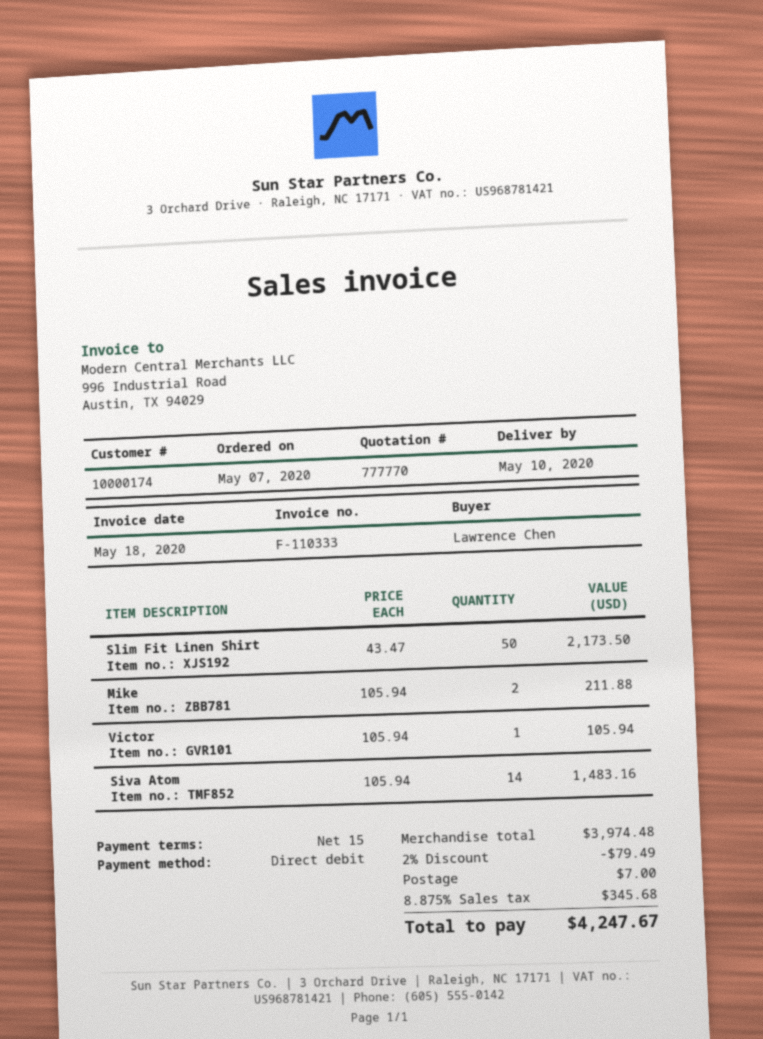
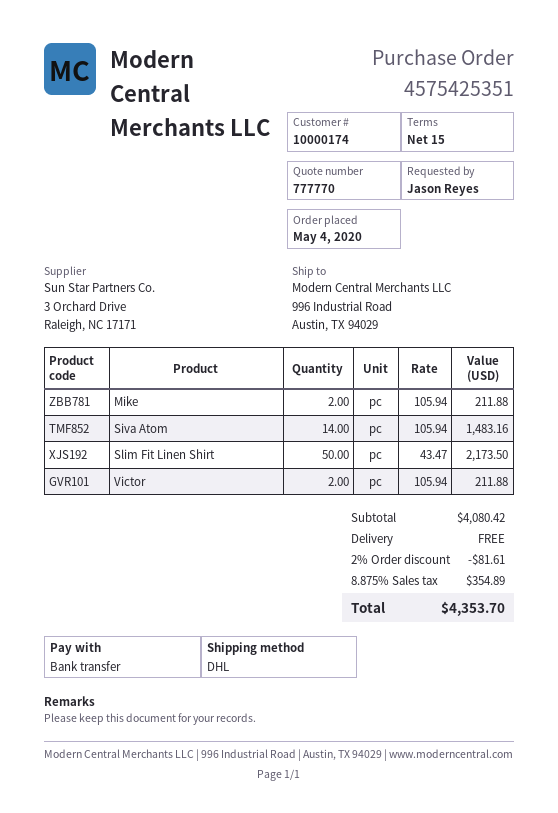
order date: 2020-05-07 -> 2020-05-04
ordered by: Lawrence Chen -> Jason Reyes
payment method: direct debit -> bank transfer
Victor: 1 x 105.94 = 105.94 -> 2 x 105.94 = 211.88
subtotal: 3974.48 -> 4080.42
discount: 2% = 79.49 -> 2% = 81.61
shipping: 7.00 -> 0.00
tax: 8.875% = 345.68 -> 8.875% = 354.89
total: 4247.67 -> 4353.70

